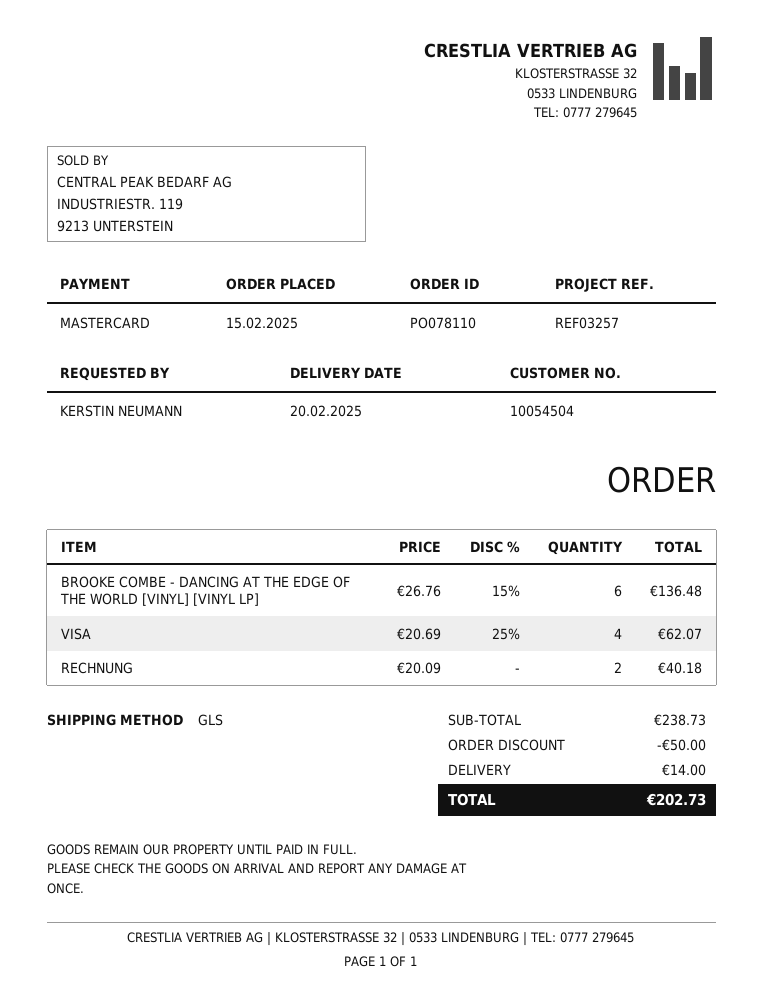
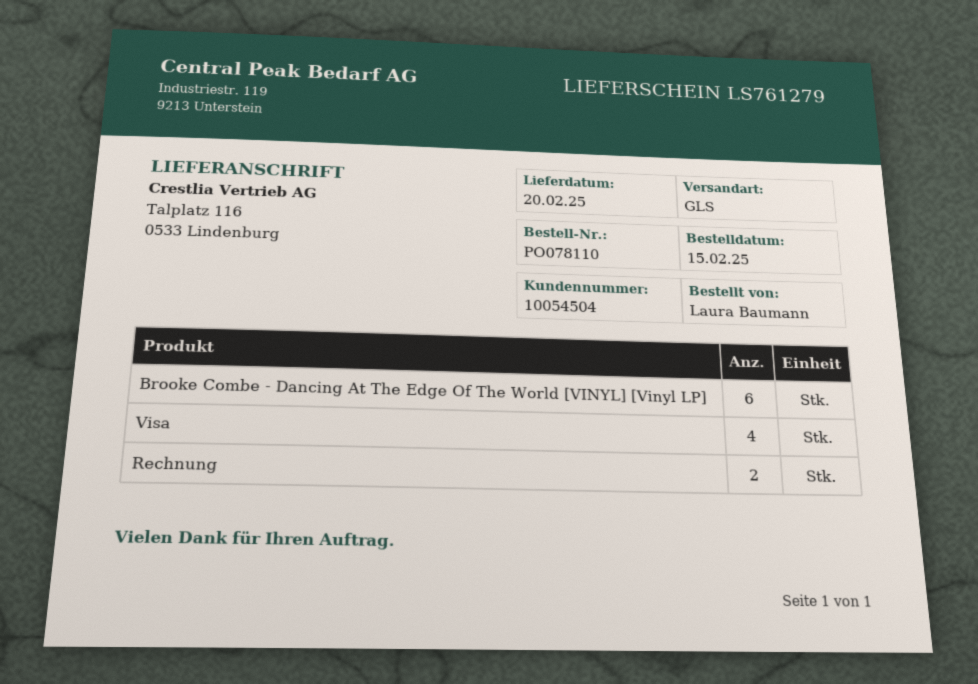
ordered by: KERSTIN NEUMANN -> Laura Baumann

